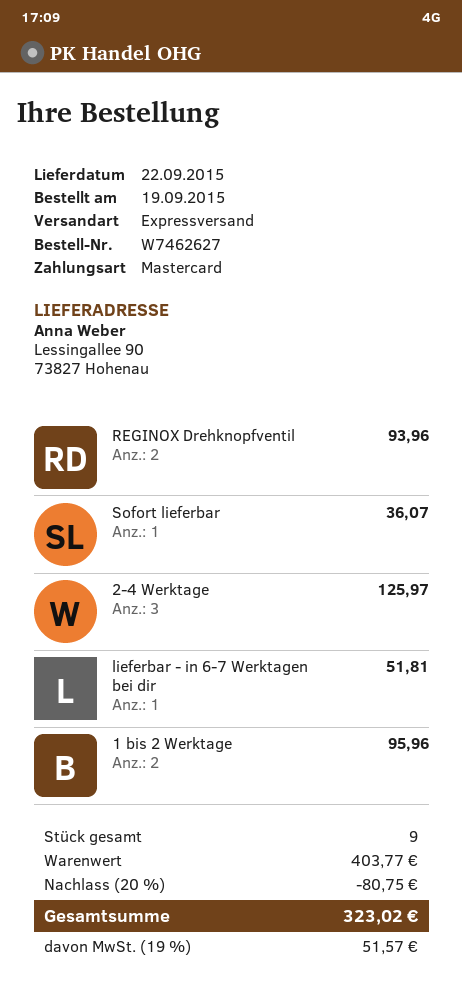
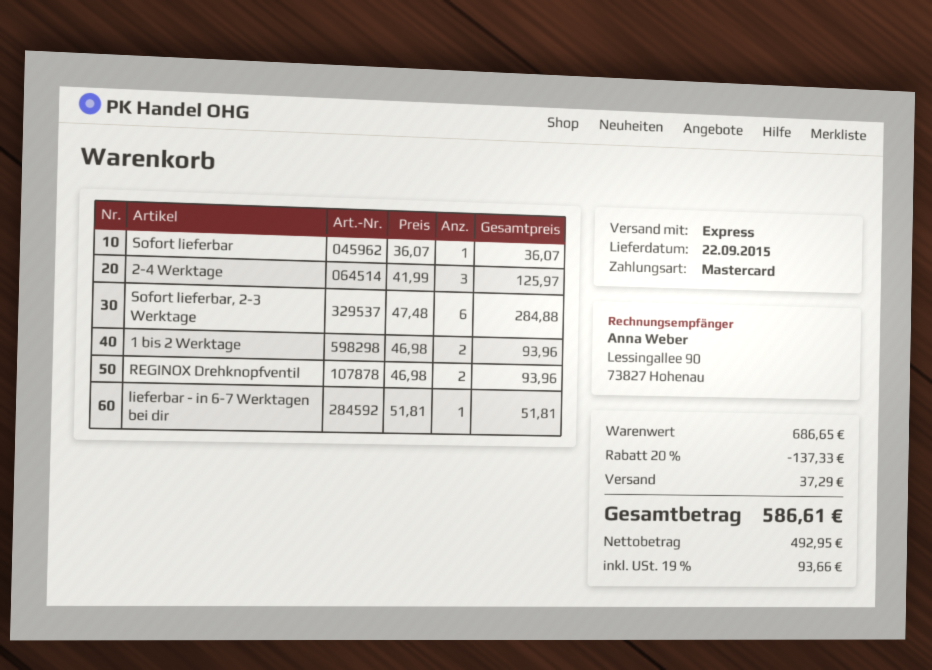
1 bis 2 Werktage: 2 for 95.96 -> 2 for 93.96
Sofort lieferbar, 2-3 Werktage: none -> 6 for 284.88
subtotal: 403.77 -> 686.65
discount: 20% = 80.75 -> 20% = 137.33
shipping: none -> 37.29
tax: 19% = 51.57 -> 19% = 93.66
total: 323.02 -> 586.61

